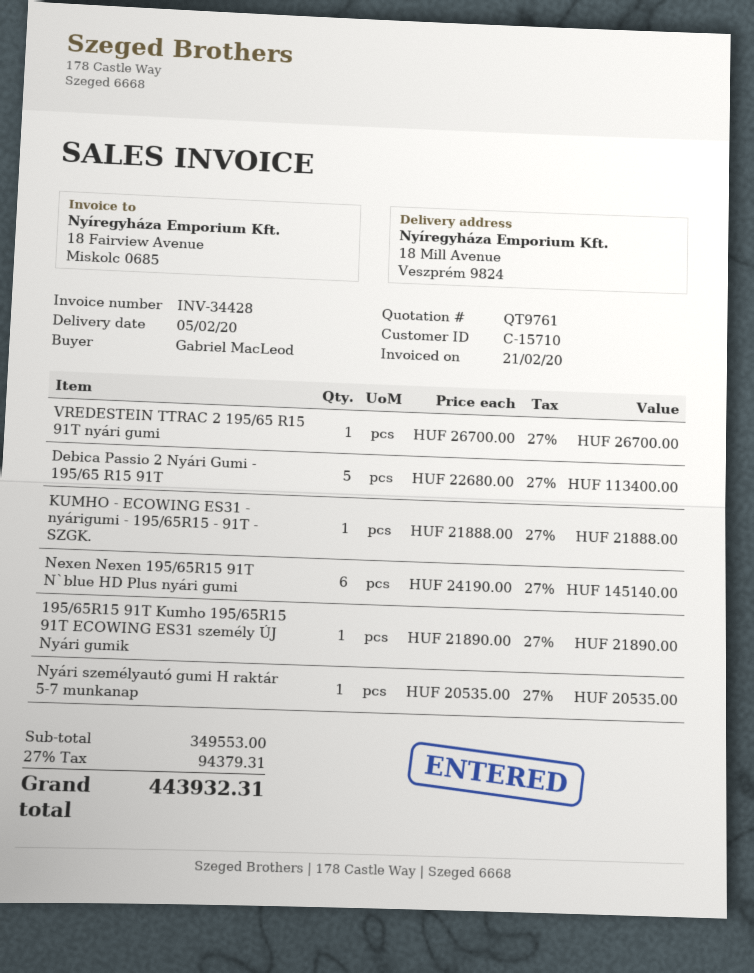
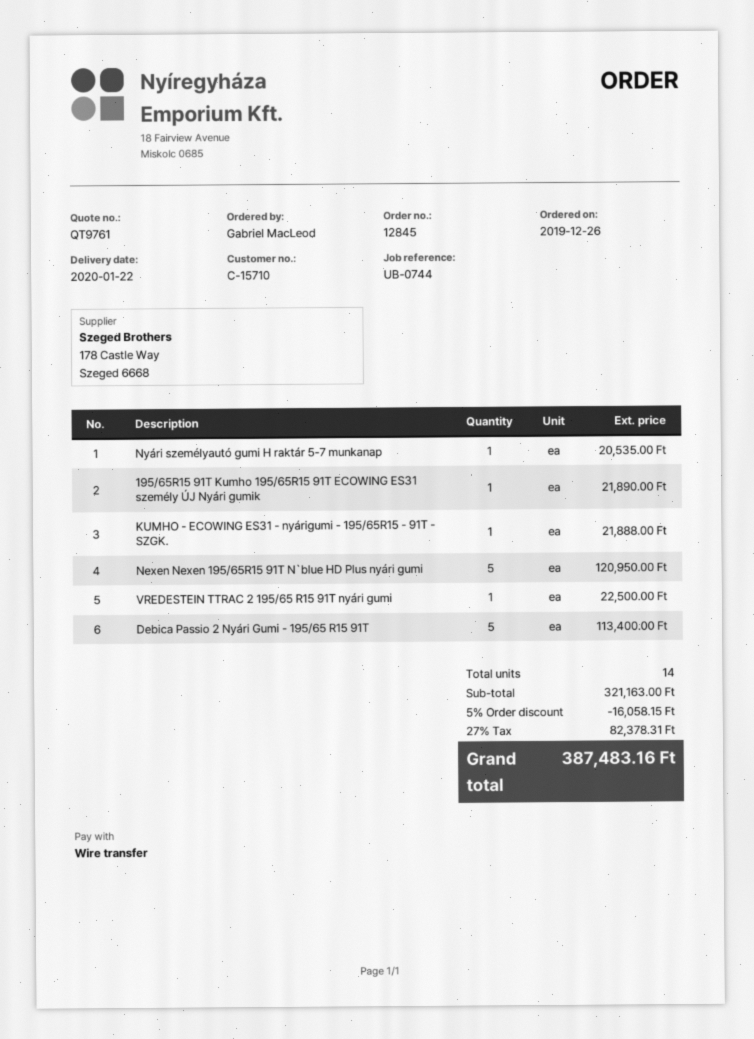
delivery date: 2020-02-05 -> 2020-01-22
VREDESTEIN TTRAC 2 195/65 R15 91T nyári gumi: 1 for 26700.00 -> 1 for 22500.00
Nexen Nexen 195/65R15 91T N`blue HD Plus nyári gumi: 6 for 145140.00 -> 5 for 120950.00
subtotal: 349553.00 -> 321163.00
discount: none -> 5% = 16058.15
tax: 27% = 94379.31 -> 27% = 82378.31
total: 443932.31 -> 387483.16

